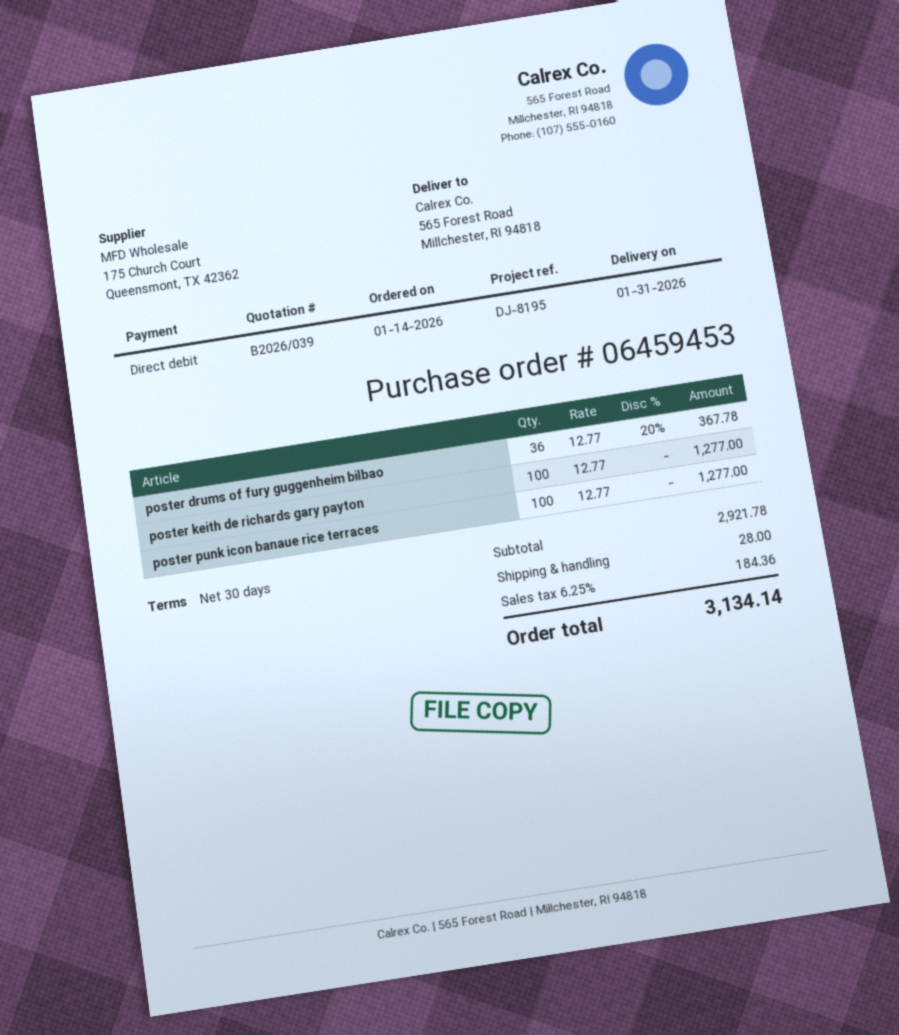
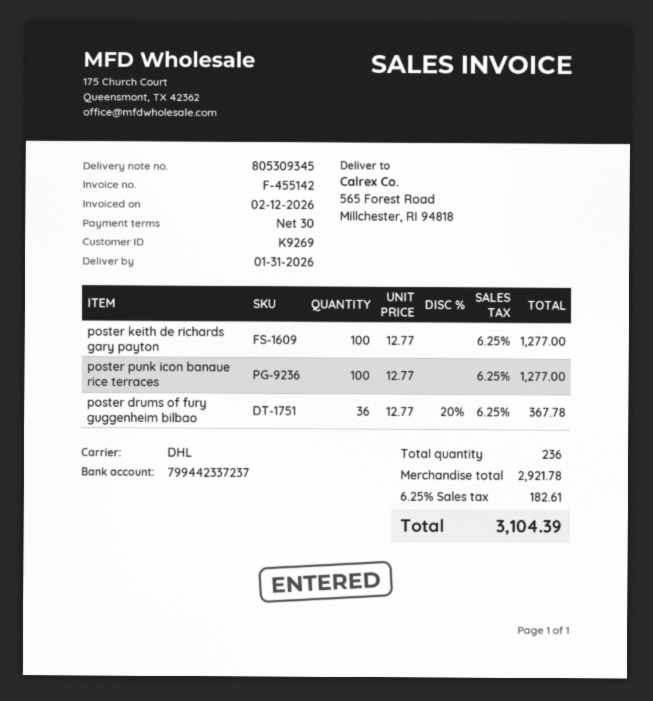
shipping: 28.00 -> none
tax: 6.25% = 184.36 -> 6.25% = 182.61
total: 3134.14 -> 3104.39

